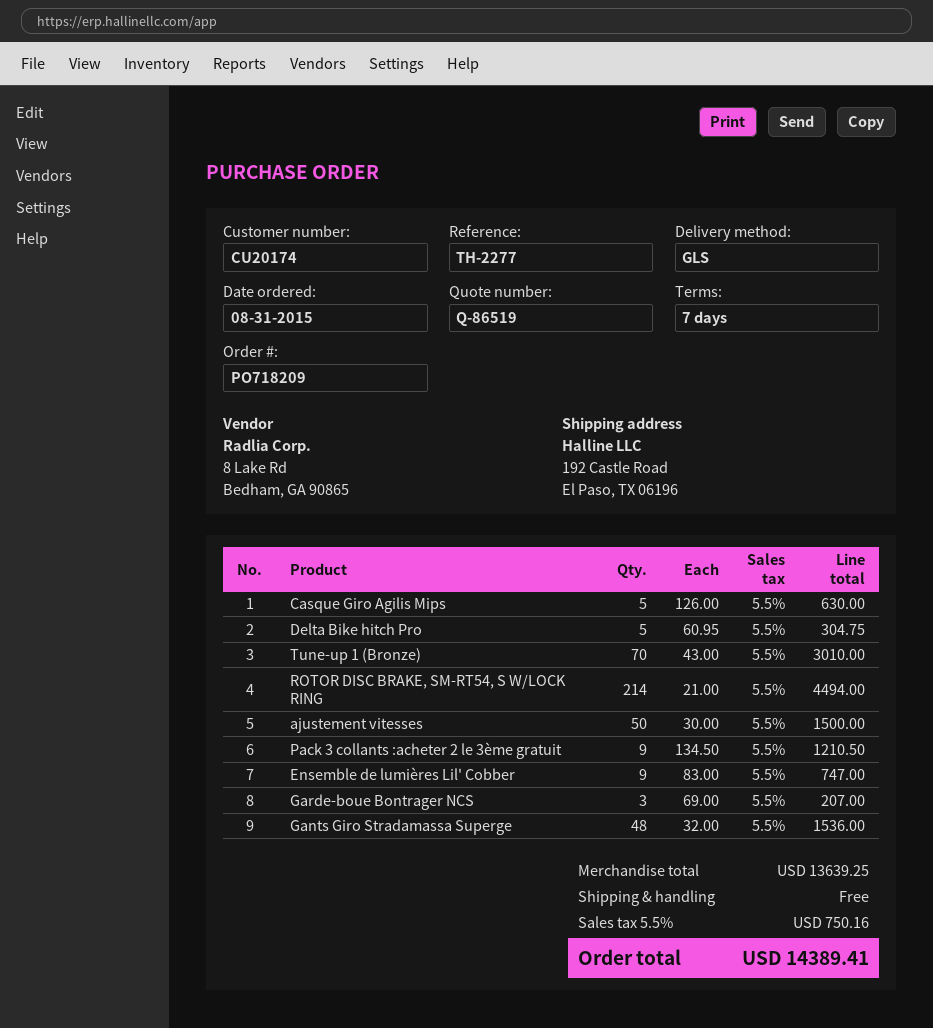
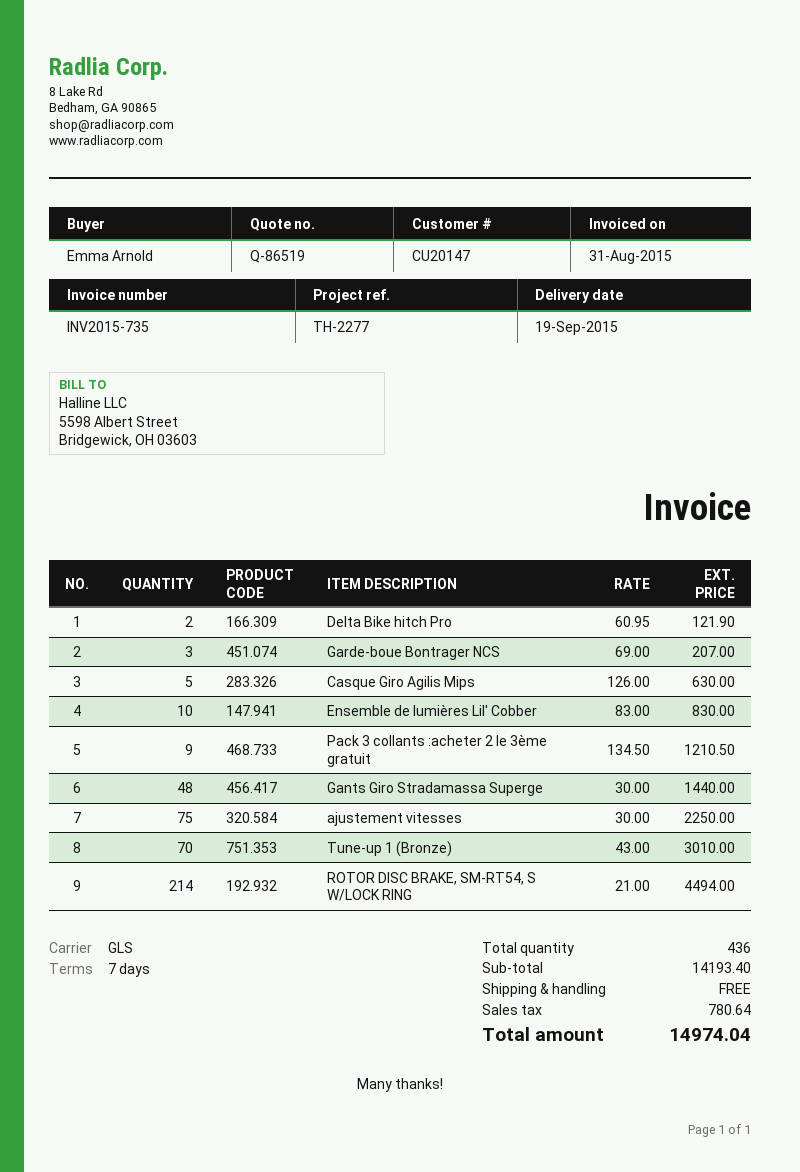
customer number: CU20174 -> CU20147
Delta Bike hitch Pro: 5 x 60.95 = 304.75 -> 2 x 60.95 = 121.90
ajustement vitesses: 50 x 30.00 = 1500.00 -> 75 x 30.00 = 2250.00
Ensemble de lumières Lil' Cobber: 9 x 83.00 = 747.00 -> 10 x 83.00 = 830.00
Gants Giro Stradamassa Superge: 48 x 32.00 = 1536.00 -> 48 x 30.00 = 1440.00
subtotal: 13639.25 -> 14193.40
tax: 750.16 -> 780.64
total: 14389.41 -> 14974.04

